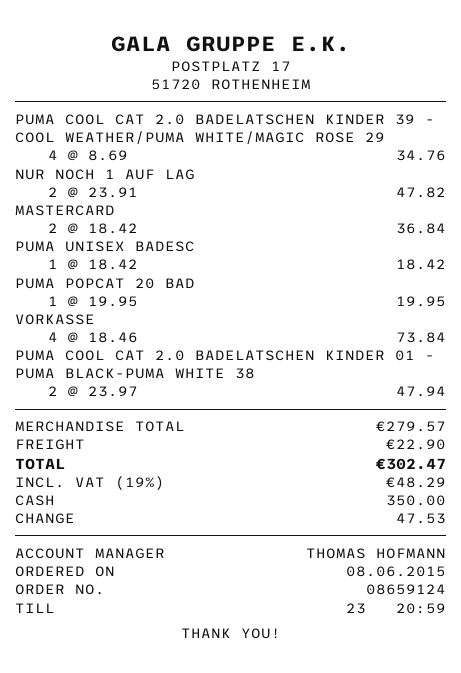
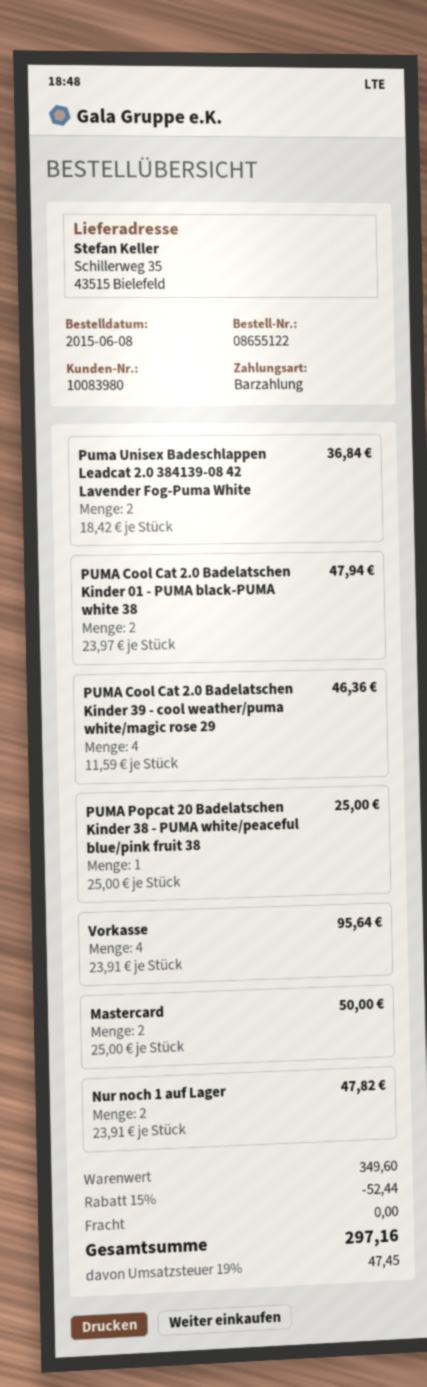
order number: 08659124 -> 08655122
PUMA COOL CAT 2.0 BADELATSCHEN KINDER 39 - COOL WEATHER/PUMA WHITE/MAGIC ROSE 29: 4 x 8.69 = 34.76 -> 4 x 11.59 = 46.36
MASTERCARD: 2 x 18.42 = 36.84 -> 2 x 25.00 = 50.00
PUMA UNISEX BADESC: 1 x 18.42 = 18.42 -> 2 x 18.42 = 36.84
PUMA POPCAT 20 BAD: 1 x 19.95 = 19.95 -> 1 x 25.00 = 25.00
VORKASSE: 4 x 18.46 = 73.84 -> 4 x 23.91 = 95.64
subtotal: 279.57 -> 349.60
discount: none -> 15% = 52.44
shipping: 22.90 -> 0.00
tax: 19% = 48.29 -> 19% = 47.45
total: 302.47 -> 297.16

